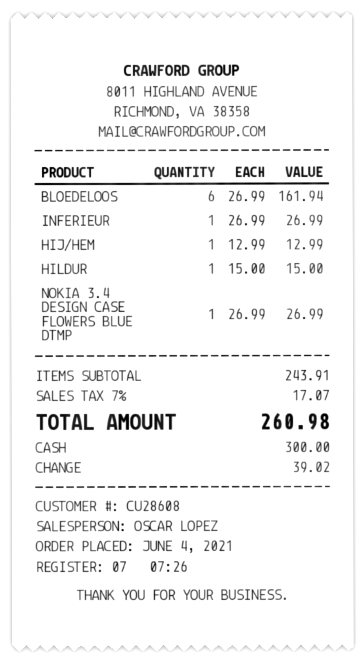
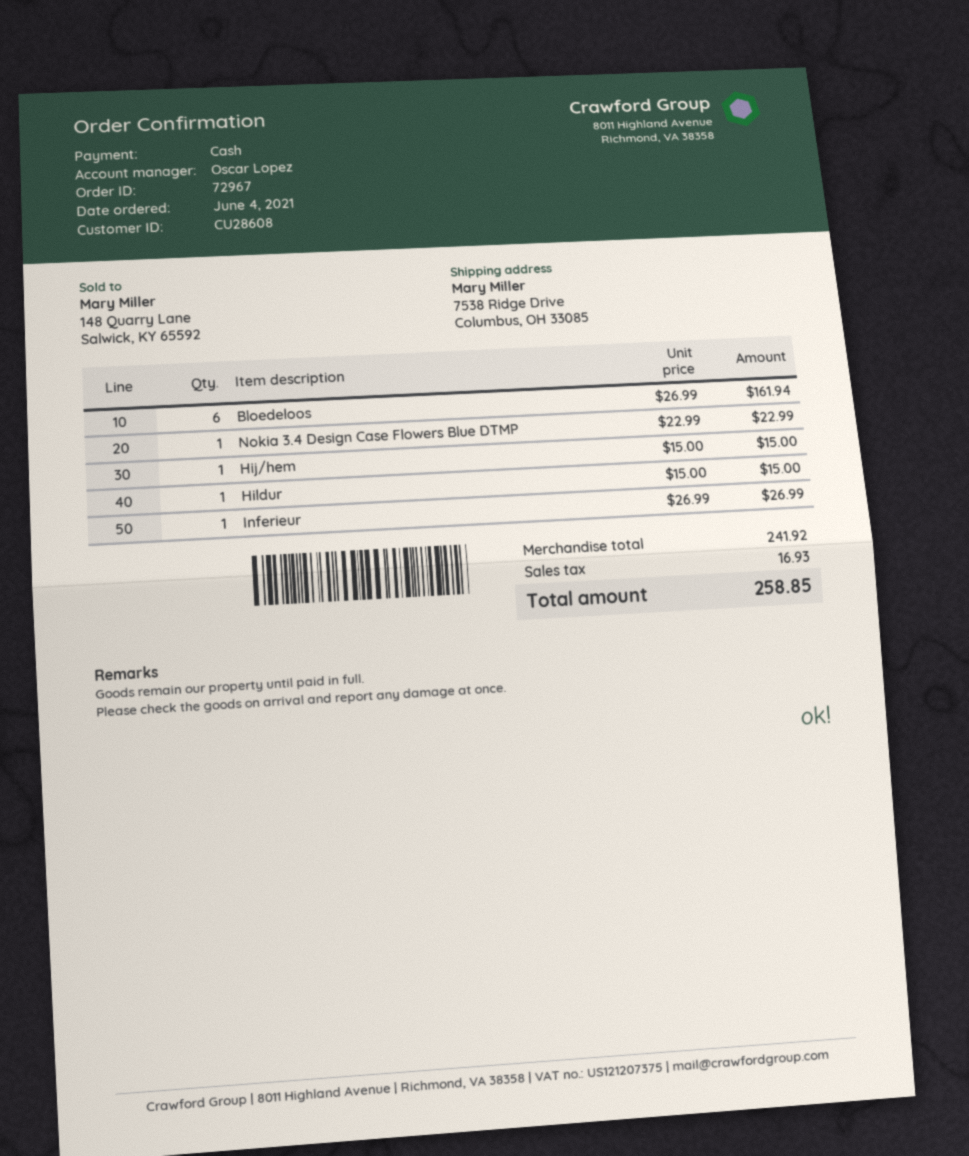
HIJ/HEM: 1 x 12.99 = 12.99 -> 1 x 15.00 = 15.00
NOKIA 3.4 DESIGN CASE FLOWERS BLUE DTMP: 1 x 26.99 = 26.99 -> 1 x 22.99 = 22.99
subtotal: 243.91 -> 241.92
tax: 17.07 -> 16.93
total: 260.98 -> 258.85

